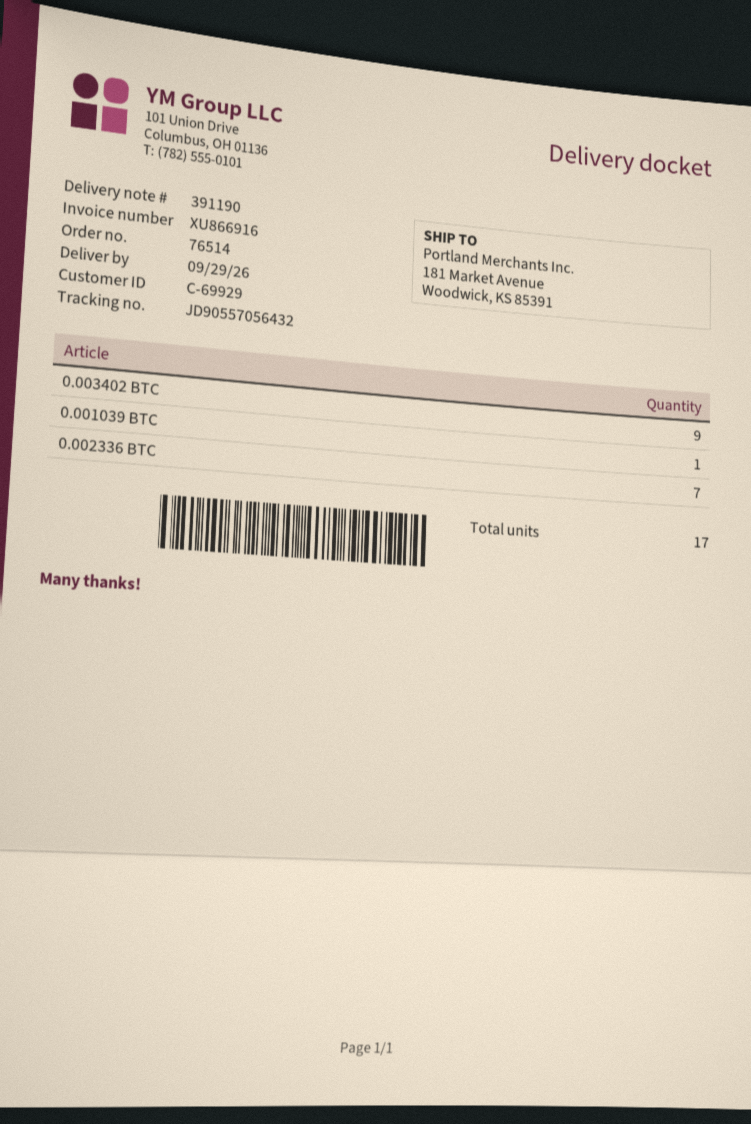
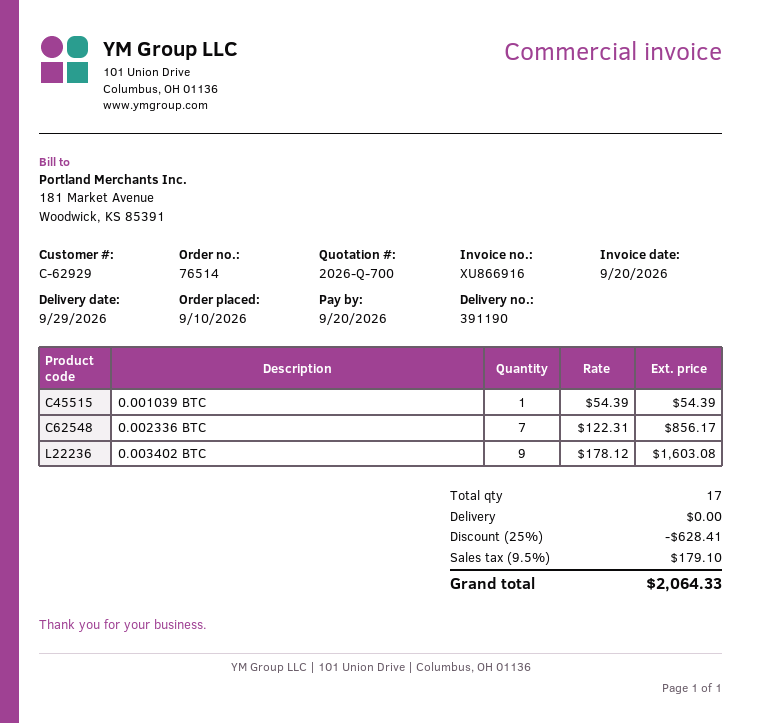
customer number: C-69929 -> C-62929

